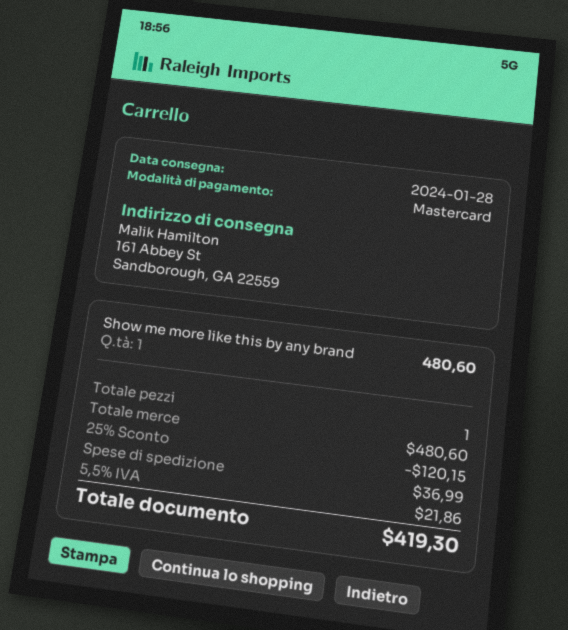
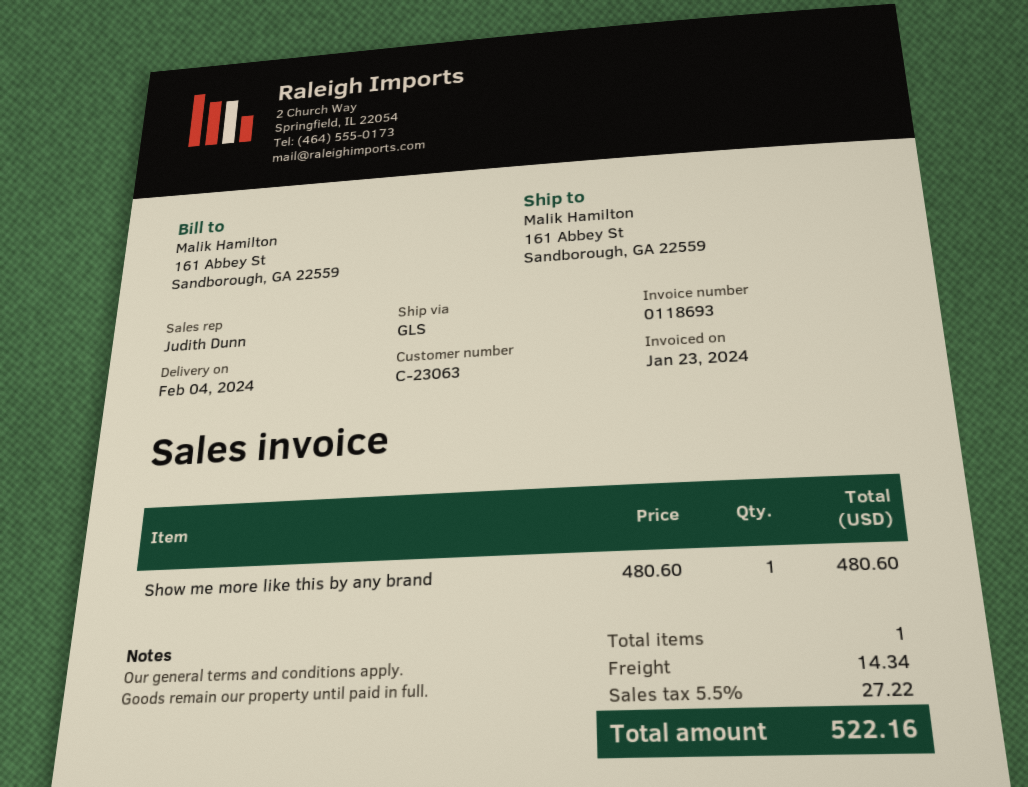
delivery date: 2024-01-28 -> 2024-02-04
discount: 25% = 120.15 -> none
shipping: 36.99 -> 14.34
tax: 5.5% = 21.86 -> 5.5% = 27.22
total: 419.30 -> 522.16

